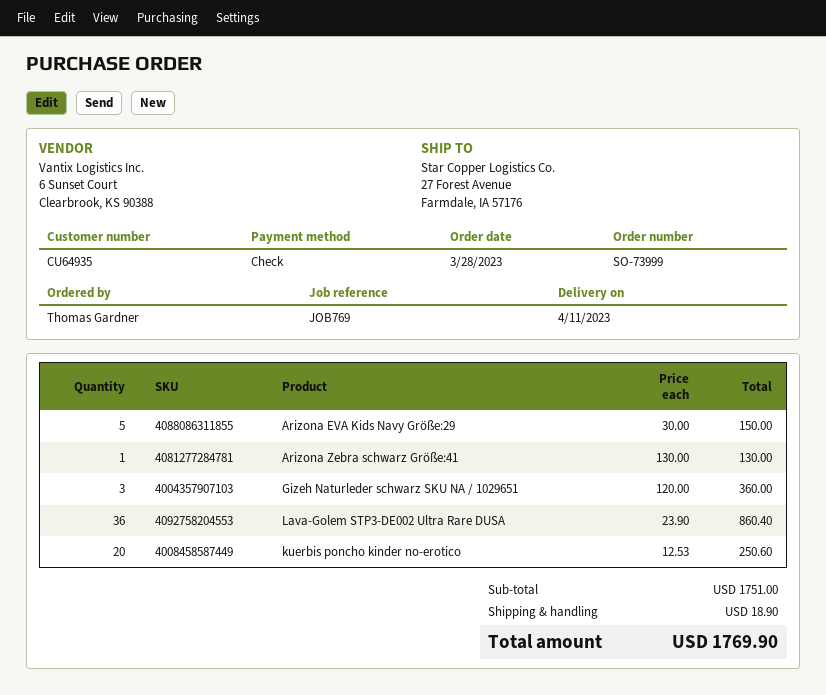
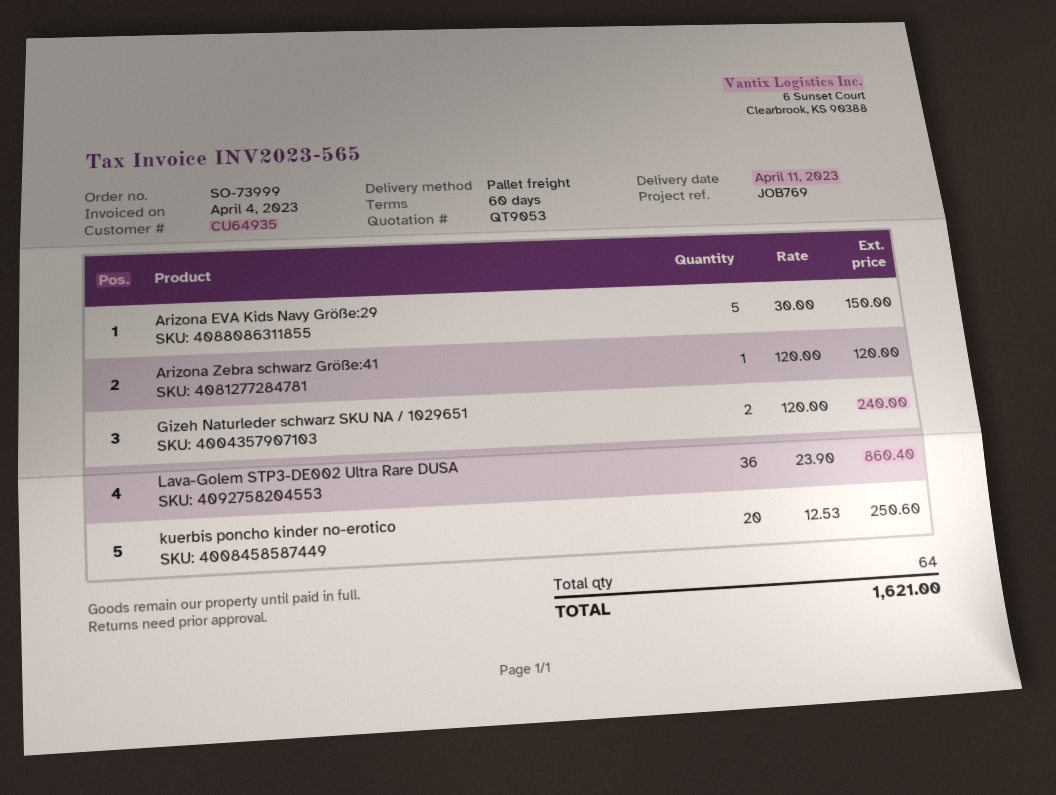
Arizona Zebra schwarz Größe:41: 1 x 130.00 = 130.00 -> 1 x 120.00 = 120.00
Gizeh Naturleder schwarz SKU NA / 1029651: 3 x 120.00 = 360.00 -> 2 x 120.00 = 240.00
shipping: 18.90 -> none
total: 1769.90 -> 1621.00

